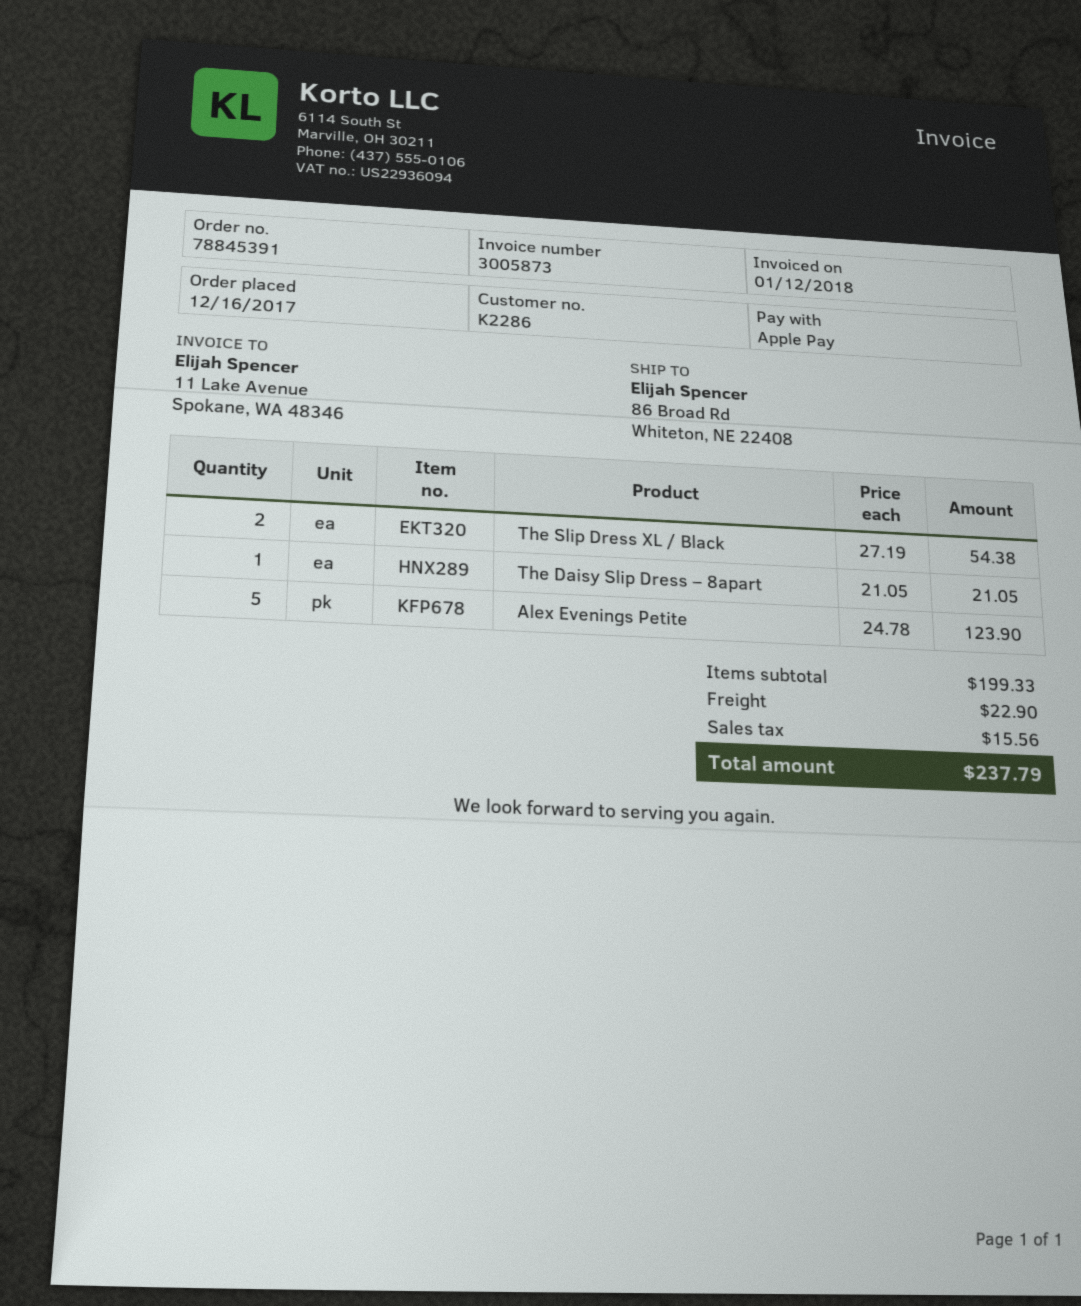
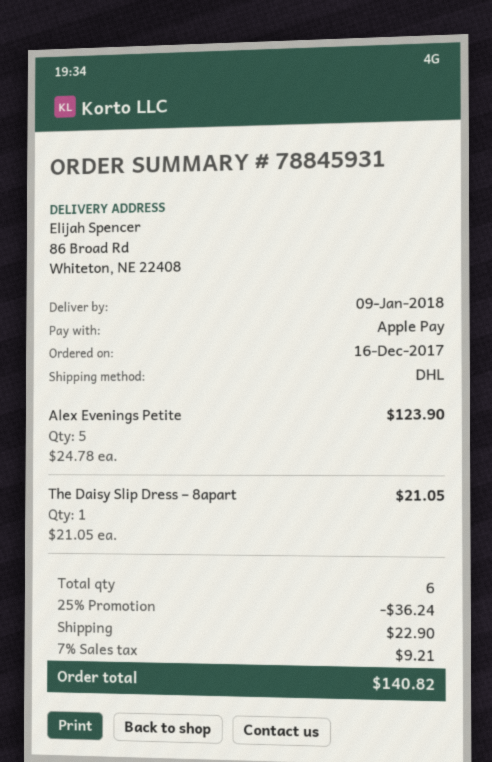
order number: 78845391 -> 78845931
The Slip Dress XL / Black: 2 x 27.19 = 54.38 -> none
discount: none -> 25% = 36.24
tax: 15.56 -> 9.21
total: 237.79 -> 140.82

